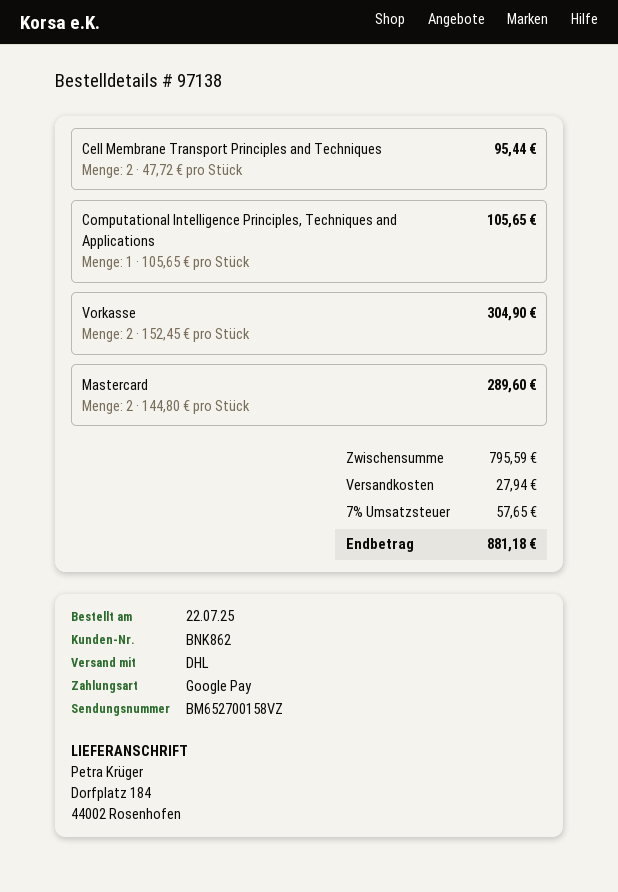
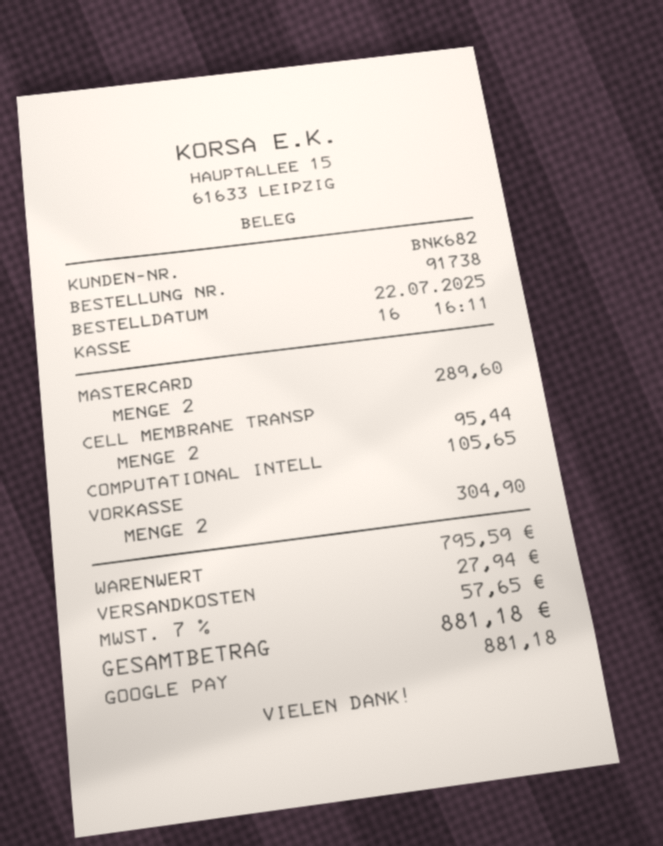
order number: 97138 -> 91738
customer number: BNK862 -> BNK682

